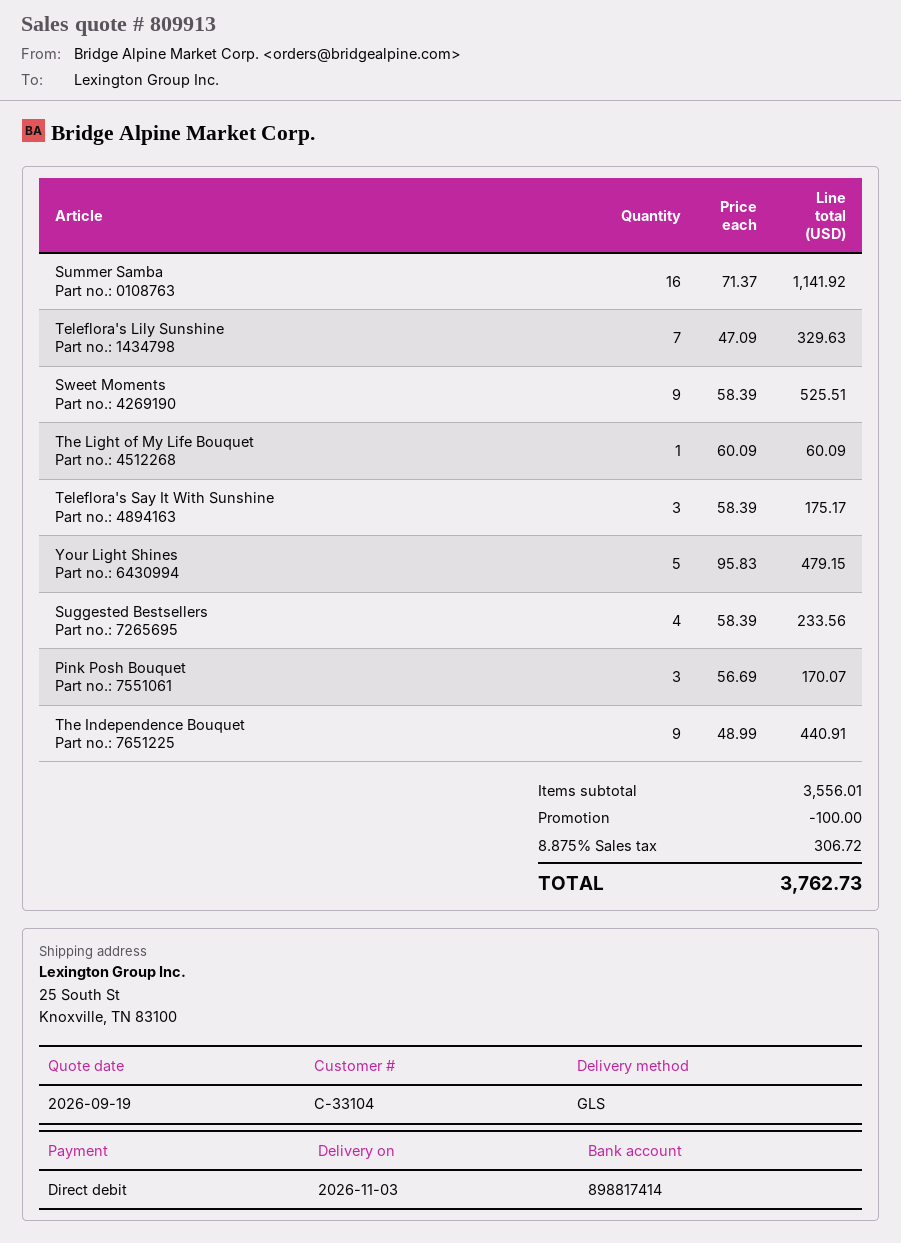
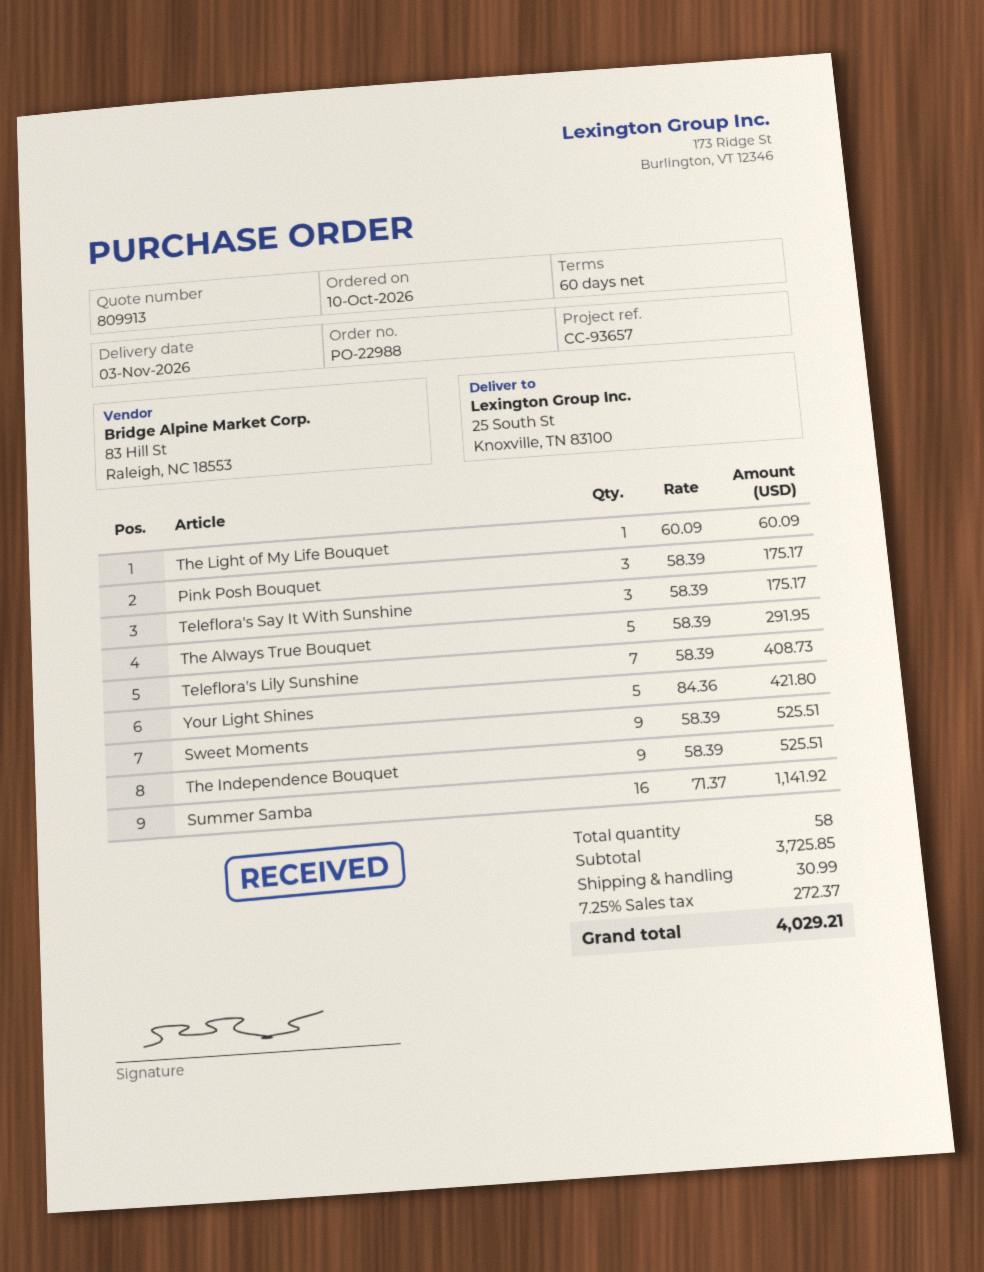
Teleflora's Lily Sunshine: 7 x 47.09 = 329.63 -> 7 x 58.39 = 408.73
Your Light Shines: 5 x 95.83 = 479.15 -> 5 x 84.36 = 421.80
Suggested Bestsellers: 4 x 58.39 = 233.56 -> none
Pink Posh Bouquet: 3 x 56.69 = 170.07 -> 3 x 58.39 = 175.17
The Independence Bouquet: 9 x 48.99 = 440.91 -> 9 x 58.39 = 525.51
The Always True Bouquet: none -> 5 x 58.39 = 291.95
subtotal: 3556.01 -> 3725.85
discount: 100.00 -> none
shipping: none -> 30.99
tax: 8.875% = 306.72 -> 7.25% = 272.37
total: 3762.73 -> 4029.21

